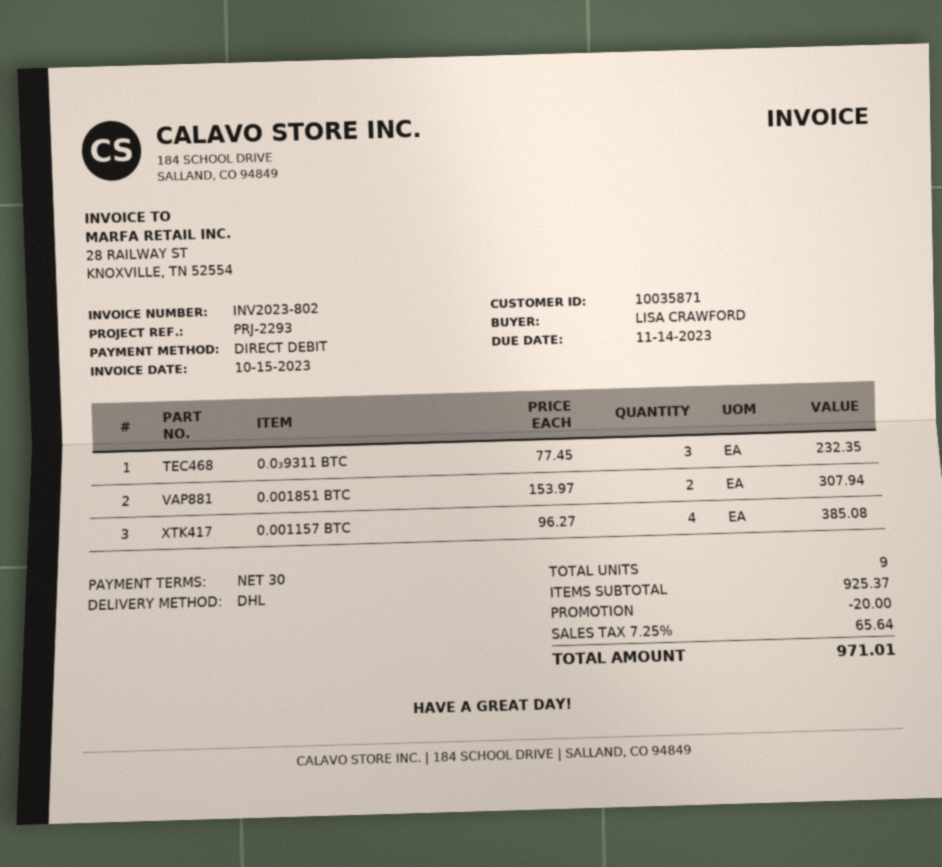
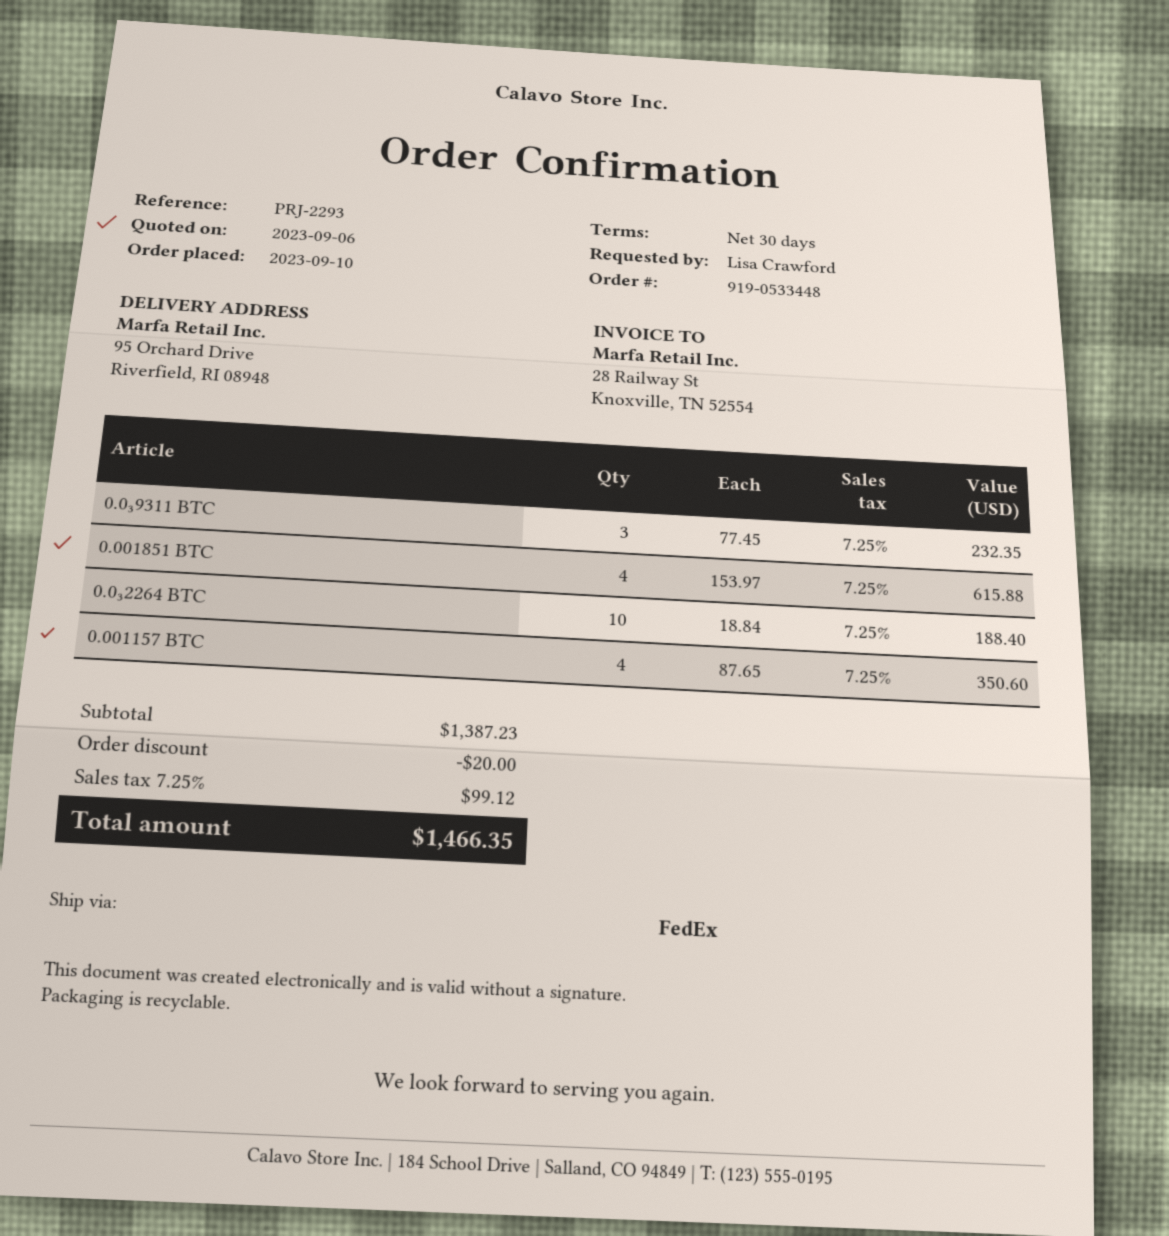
shipping method: DHL -> FedEx
0.001851 BTC: 2 x 153.97 = 307.94 -> 4 x 153.97 = 615.88
0.001157 BTC: 4 x 96.27 = 385.08 -> 4 x 87.65 = 350.60
0.0₃2264 BTC: none -> 10 x 18.84 = 188.40
subtotal: 925.37 -> 1387.23
tax: 7.25% = 65.64 -> 7.25% = 99.12
total: 971.01 -> 1466.35

